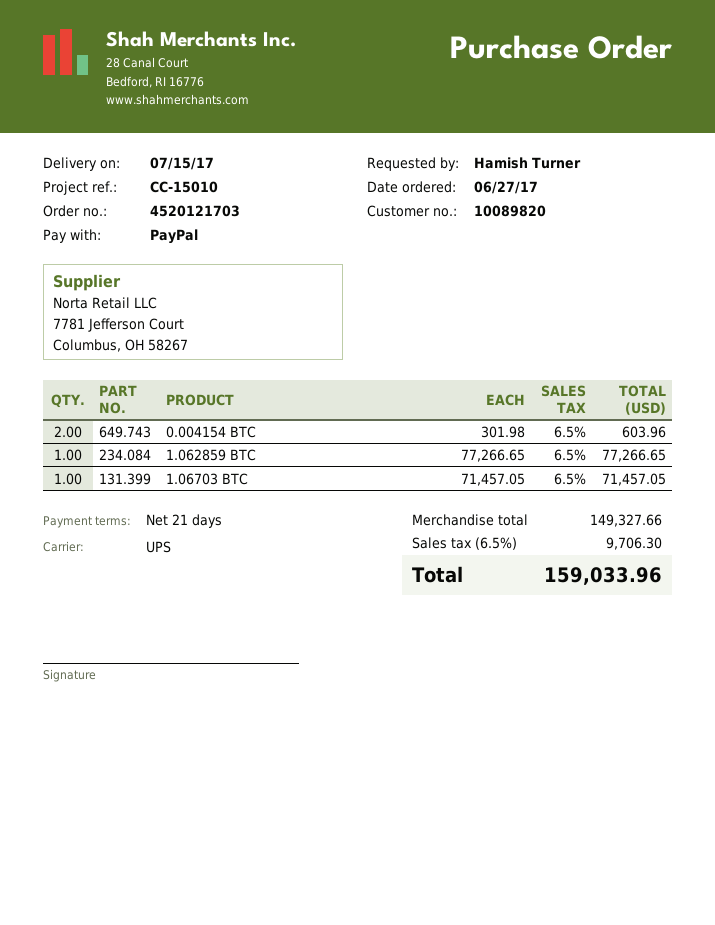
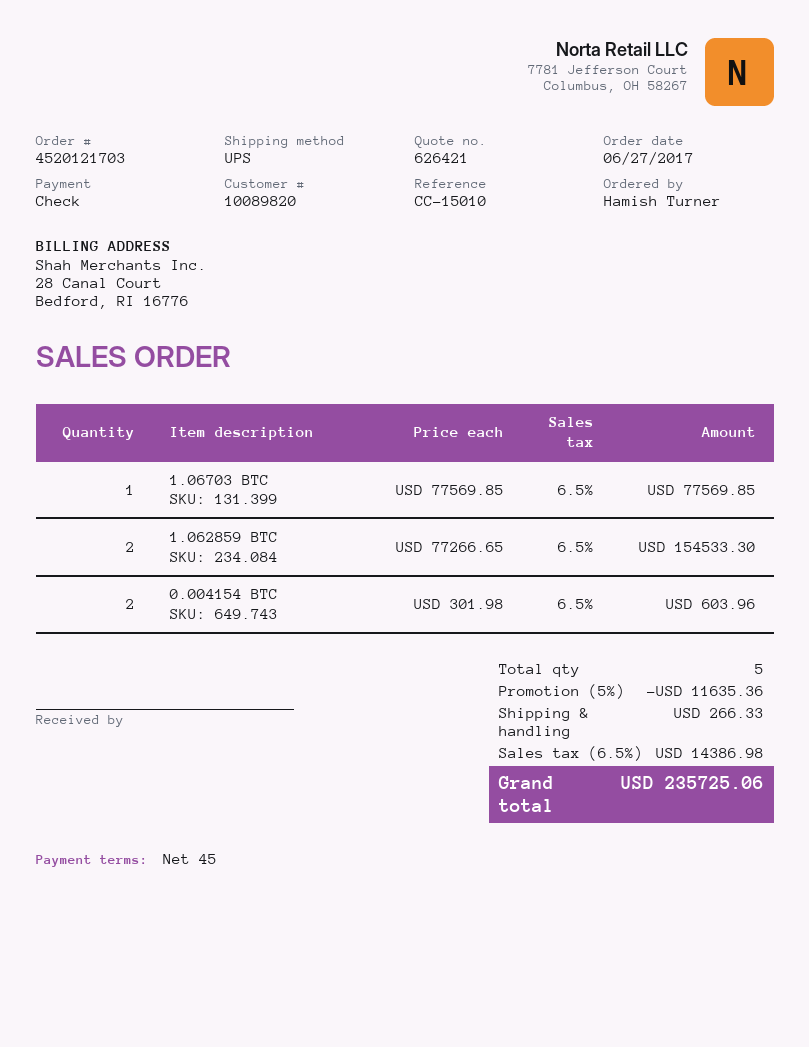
payment terms: 21 days -> 45 days
payment method: PayPal -> cheque
1.062859 BTC: 1 x 77266.65 = 77266.65 -> 2 x 77266.65 = 154533.30
1.06703 BTC: 1 x 71457.05 = 71457.05 -> 1 x 77569.85 = 77569.85
discount: none -> 5% = 11635.36
shipping: none -> 266.33
tax: 6.5% = 9706.30 -> 6.5% = 14386.98
total: 159033.96 -> 235725.06

